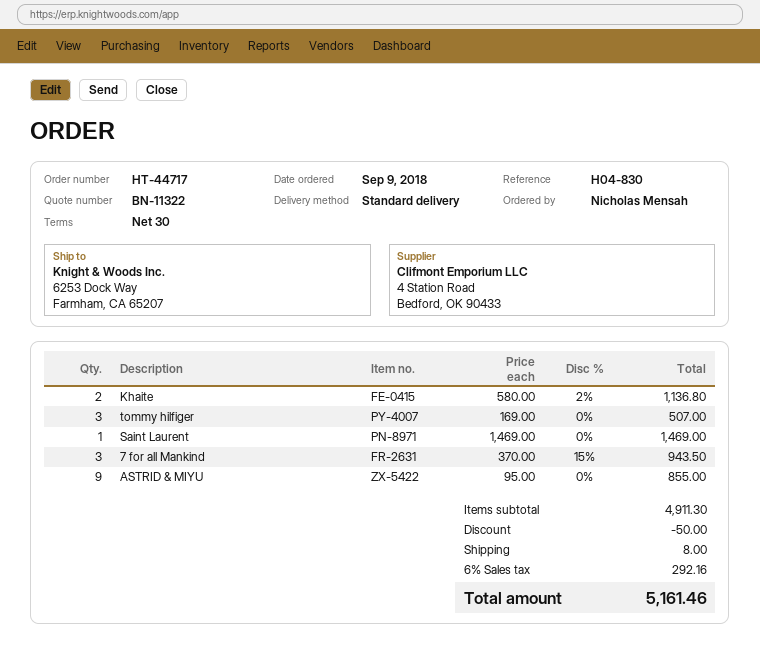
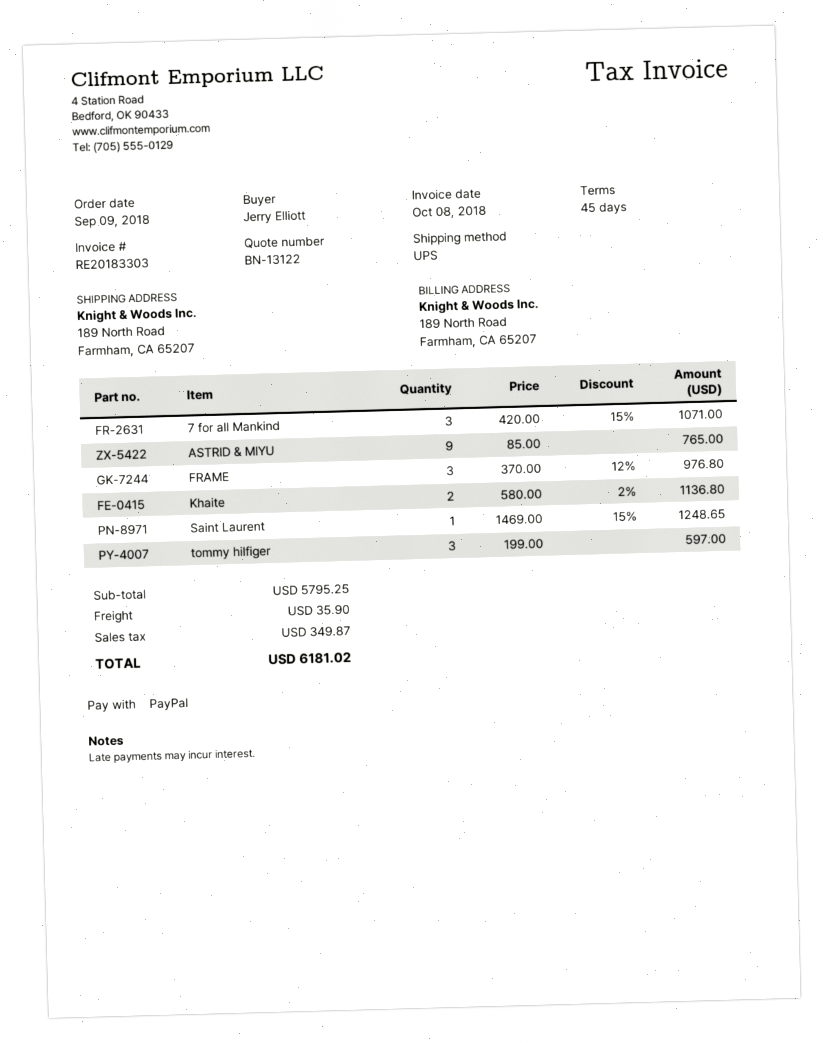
quote number: BN-11322 -> BN-13122
payment terms: 30 days -> 45 days
ordered by: Nicholas Mensah -> Jerry Elliott
shipping method: standard -> UPS
ship to: 6253 Dock Way, Farmham, CA 65207 -> 189 North Road, Farmham, CA 65207
tommy hilfiger: 3 x 169.00 = 507.00 -> 3 x 199.00 = 597.00
Saint Laurent: 1 x 1469.00 = 1469.00 -> 1 x 1469.00 - 15% = 1248.65
7 for all Mankind: 3 x 370.00 - 15% = 943.50 -> 3 x 420.00 - 15% = 1071.00
ASTRID & MIYU: 9 x 95.00 = 855.00 -> 9 x 85.00 = 765.00
FRAME: none -> 3 x 370.00 - 12% = 976.80
subtotal: 4911.30 -> 5795.25
discount: 50.00 -> none
shipping: 8.00 -> 35.90
tax: 292.16 -> 349.87
total: 5161.46 -> 6181.02

